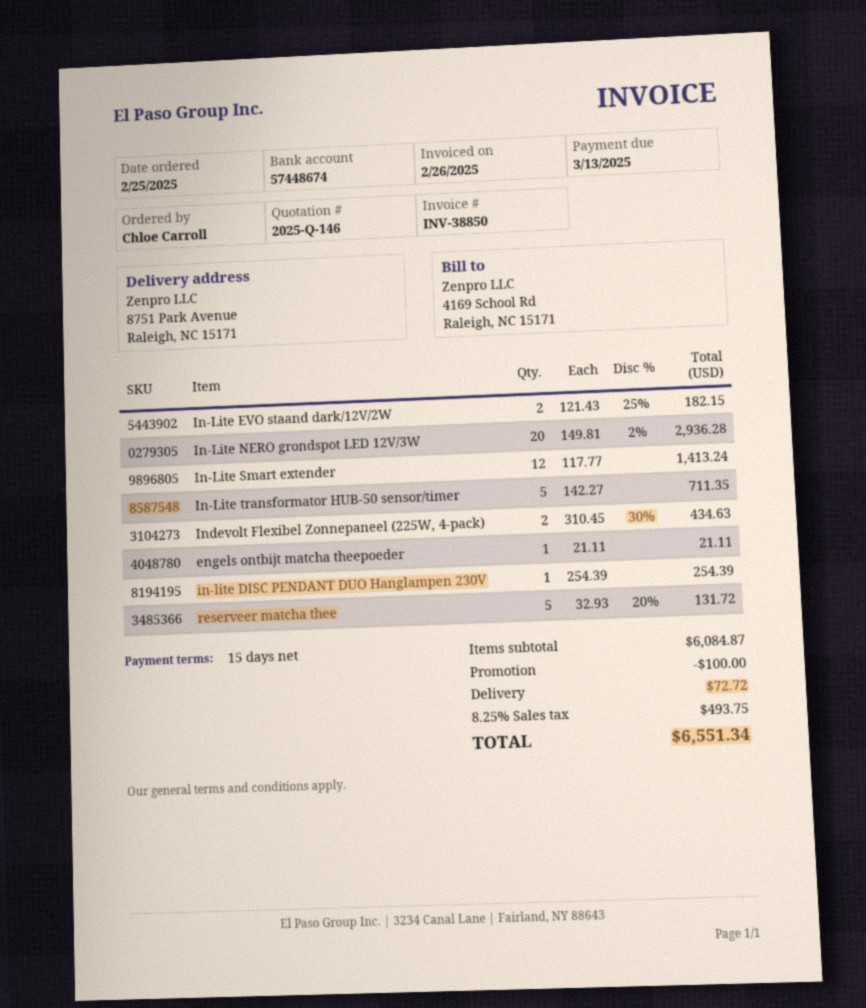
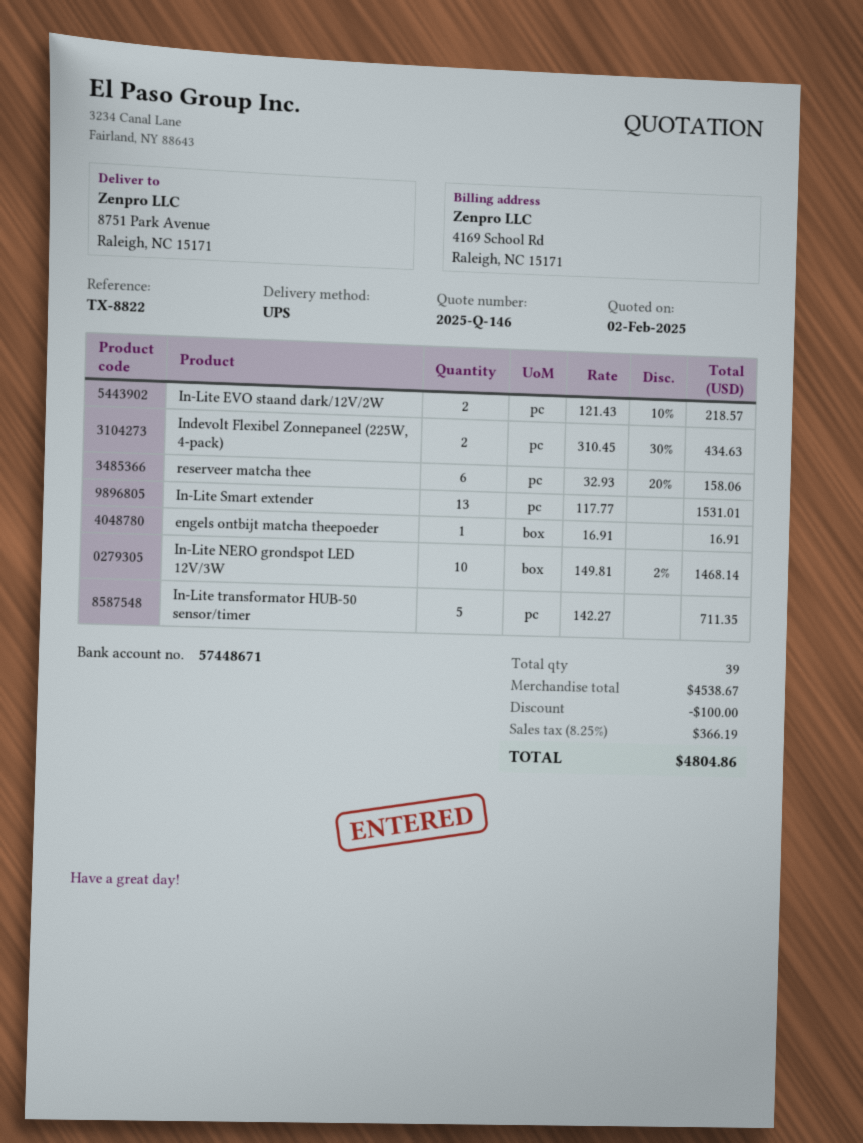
bank account: 57448674 -> 57448671
In-Lite EVO staand dark/12V/2W: 2 x 121.43 - 25% = 182.15 -> 2 x 121.43 - 10% = 218.57
In-Lite NERO grondspot LED 12V/3W: 20 x 149.81 - 2% = 2936.28 -> 10 x 149.81 - 2% = 1468.14
In-Lite Smart extender: 12 x 117.77 = 1413.24 -> 13 x 117.77 = 1531.01
engels ontbijt matcha theepoeder: 1 x 21.11 = 21.11 -> 1 x 16.91 = 16.91
in-lite DISC PENDANT DUO Hanglampen 230V: 1 x 254.39 = 254.39 -> none
reserveer matcha thee: 5 x 32.93 - 20% = 131.72 -> 6 x 32.93 - 20% = 158.06
subtotal: 6084.87 -> 4538.67
shipping: 72.72 -> none
tax: 8.25% = 493.75 -> 8.25% = 366.19
total: 6551.34 -> 4804.86

